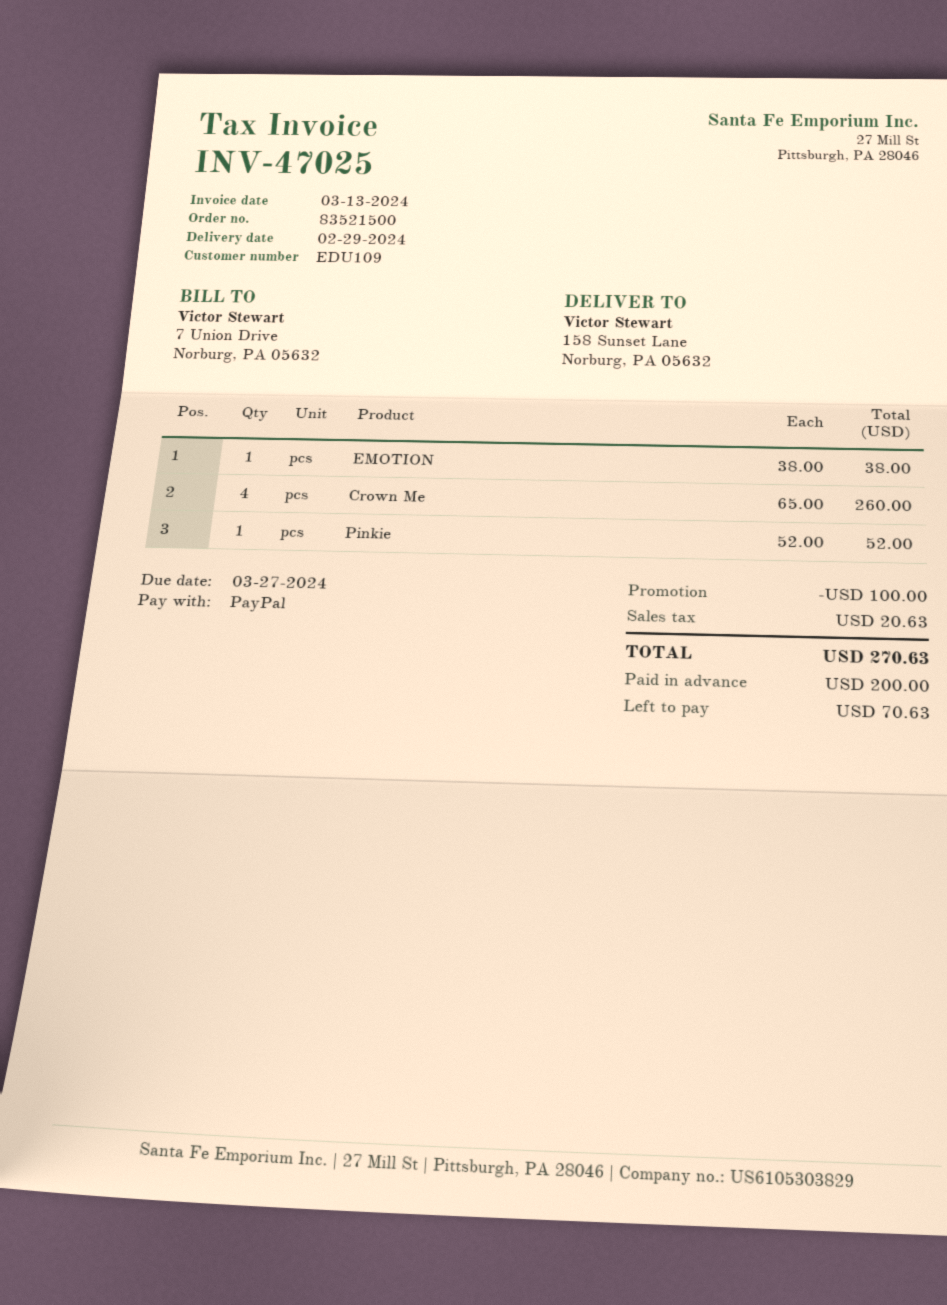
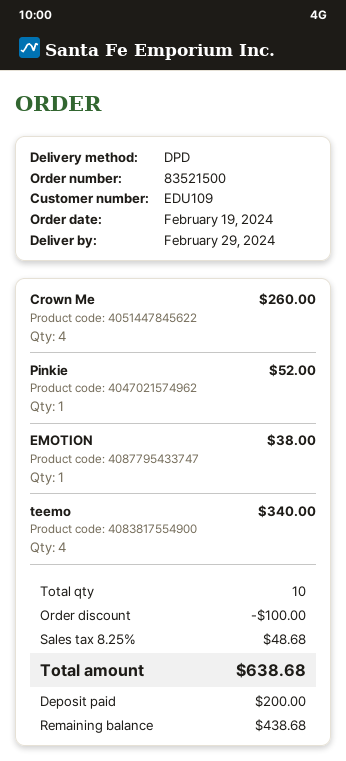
teemo: none -> 4 for 340.00
tax: 20.63 -> 48.68
total: 270.63 -> 638.68
balance: 70.63 -> 438.68

